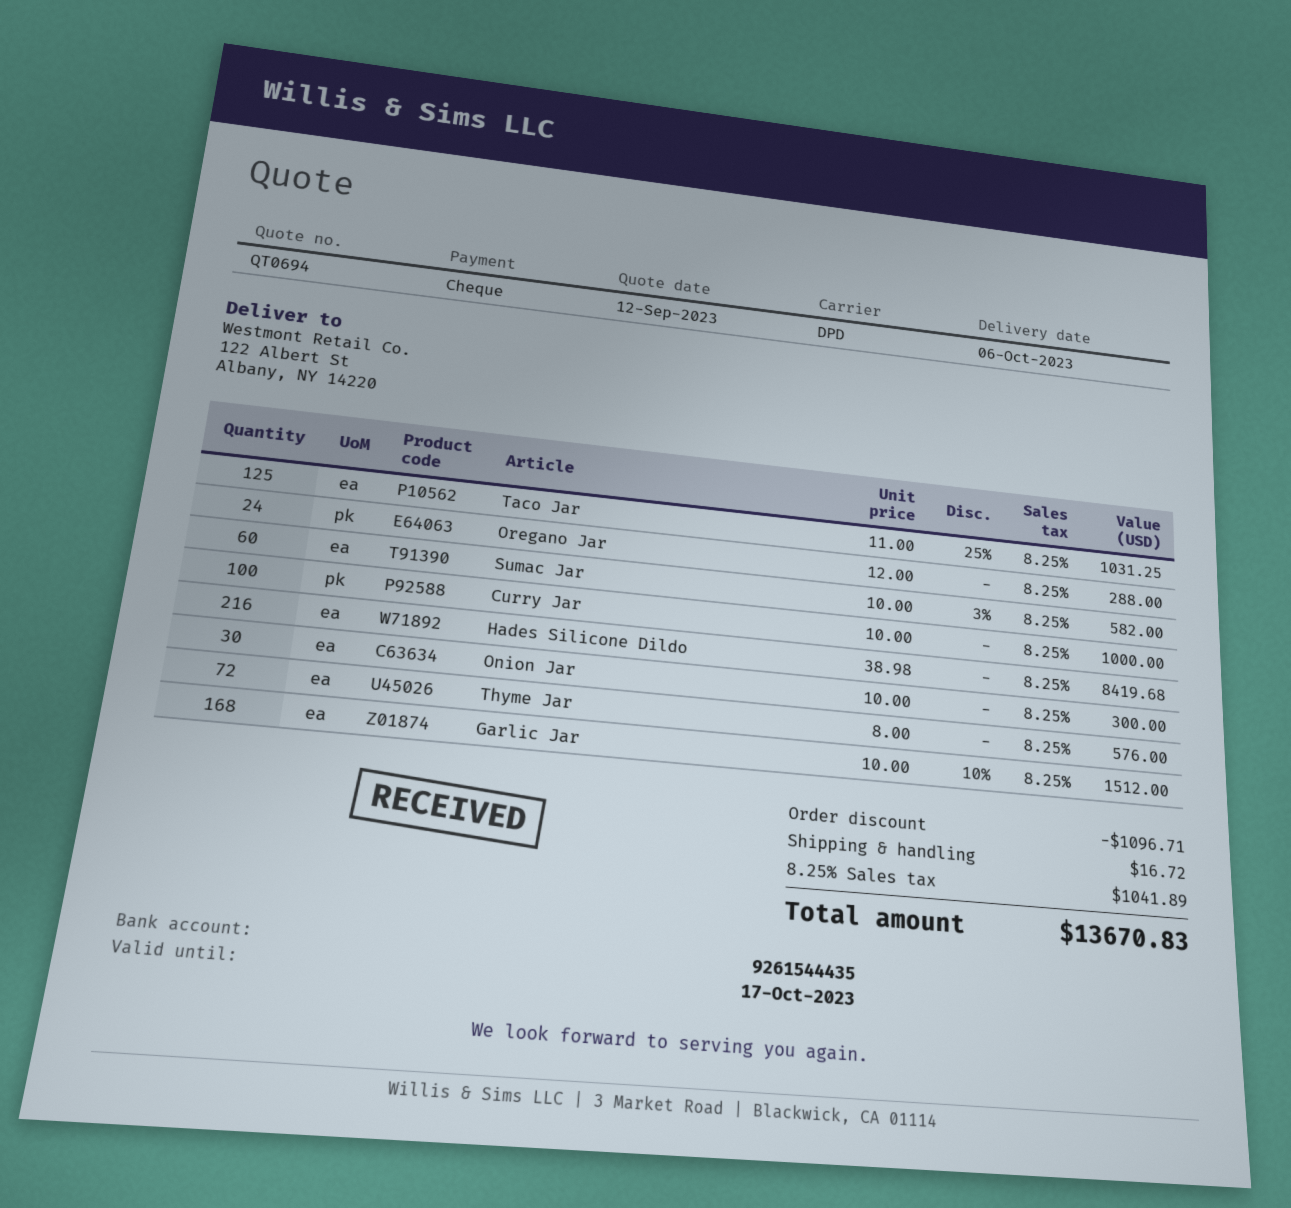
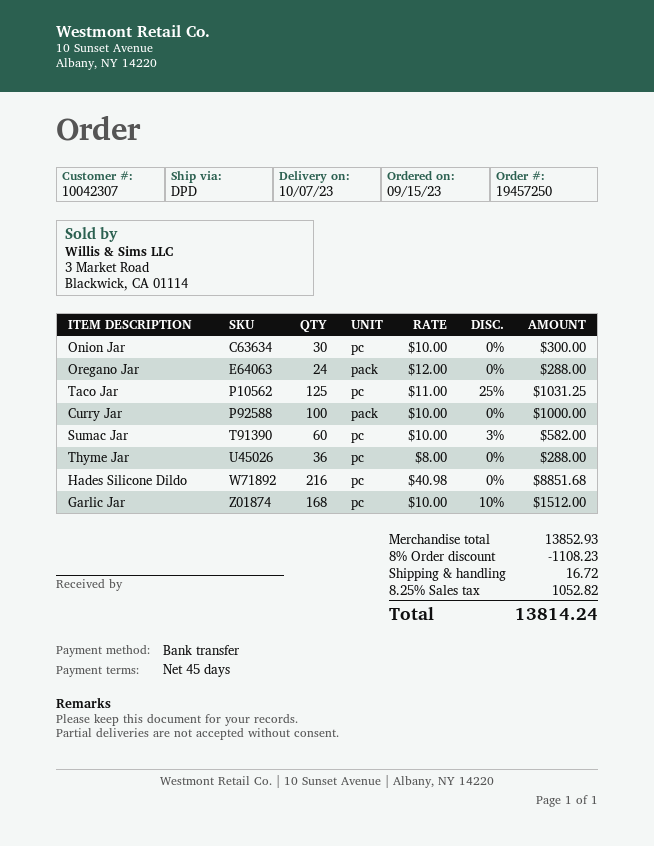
delivery date: 2023-10-06 -> 2023-10-07
payment method: cheque -> bank transfer
Hades Silicone Dildo: 216 x 38.98 = 8419.68 -> 216 x 40.98 = 8851.68
Thyme Jar: 72 x 8.00 = 576.00 -> 36 x 8.00 = 288.00
discount: 1096.71 -> 1108.23
tax: 8.25% = 1041.89 -> 8.25% = 1052.82
total: 13670.83 -> 13814.24

